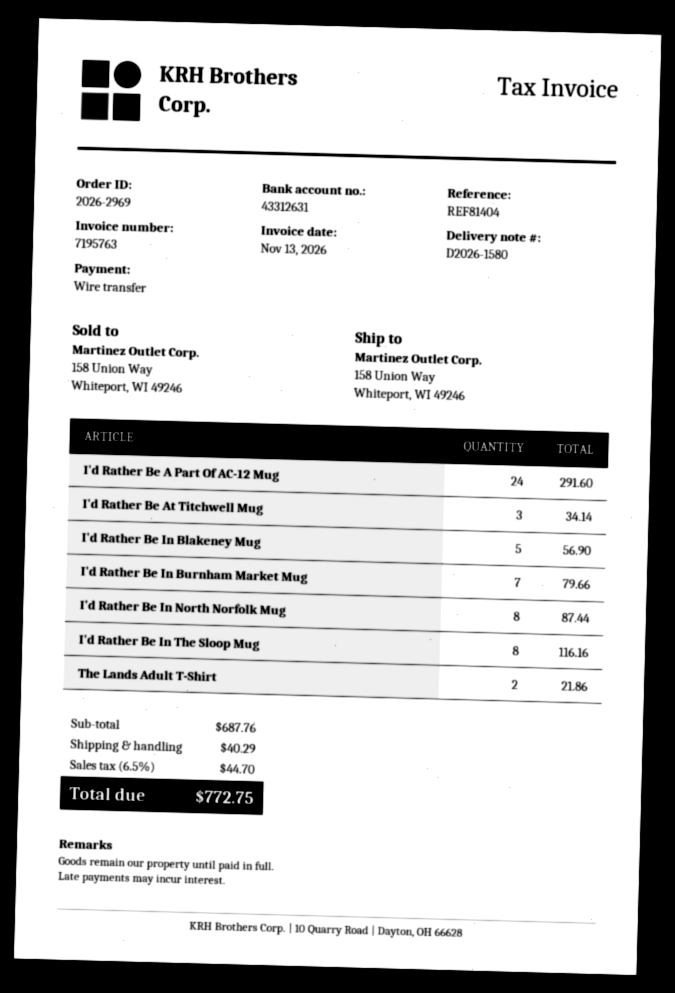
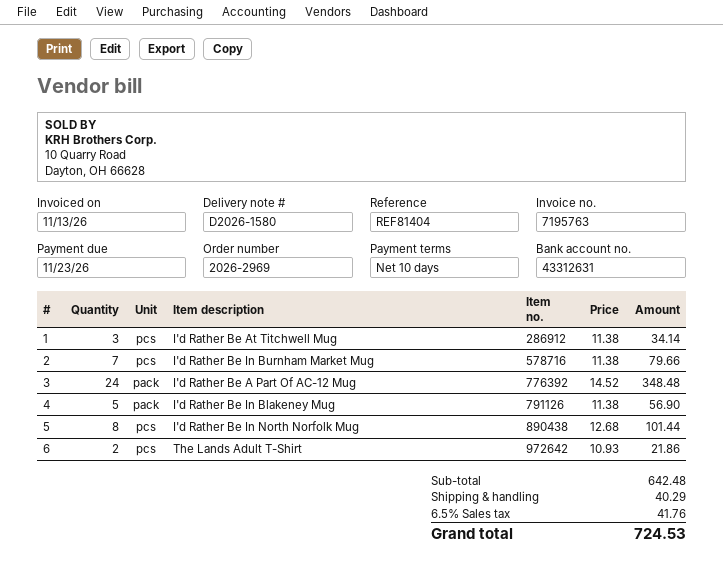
I'd Rather Be A Part Of AC-12 Mug: 24 for 291.60 -> 24 for 348.48
I'd Rather Be In North Norfolk Mug: 8 for 87.44 -> 8 for 101.44
I'd Rather Be In The Sloop Mug: 8 for 116.16 -> none
subtotal: 687.76 -> 642.48
tax: 6.5% = 44.70 -> 6.5% = 41.76
total: 772.75 -> 724.53

